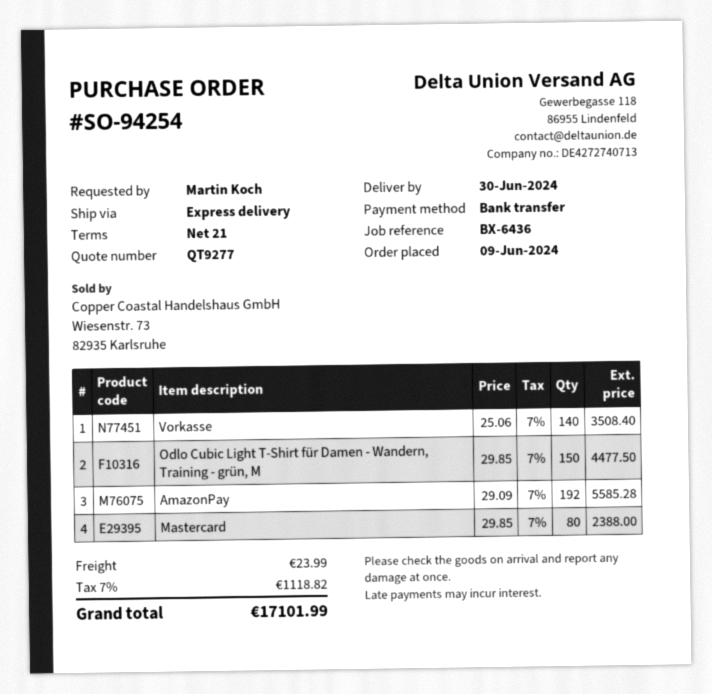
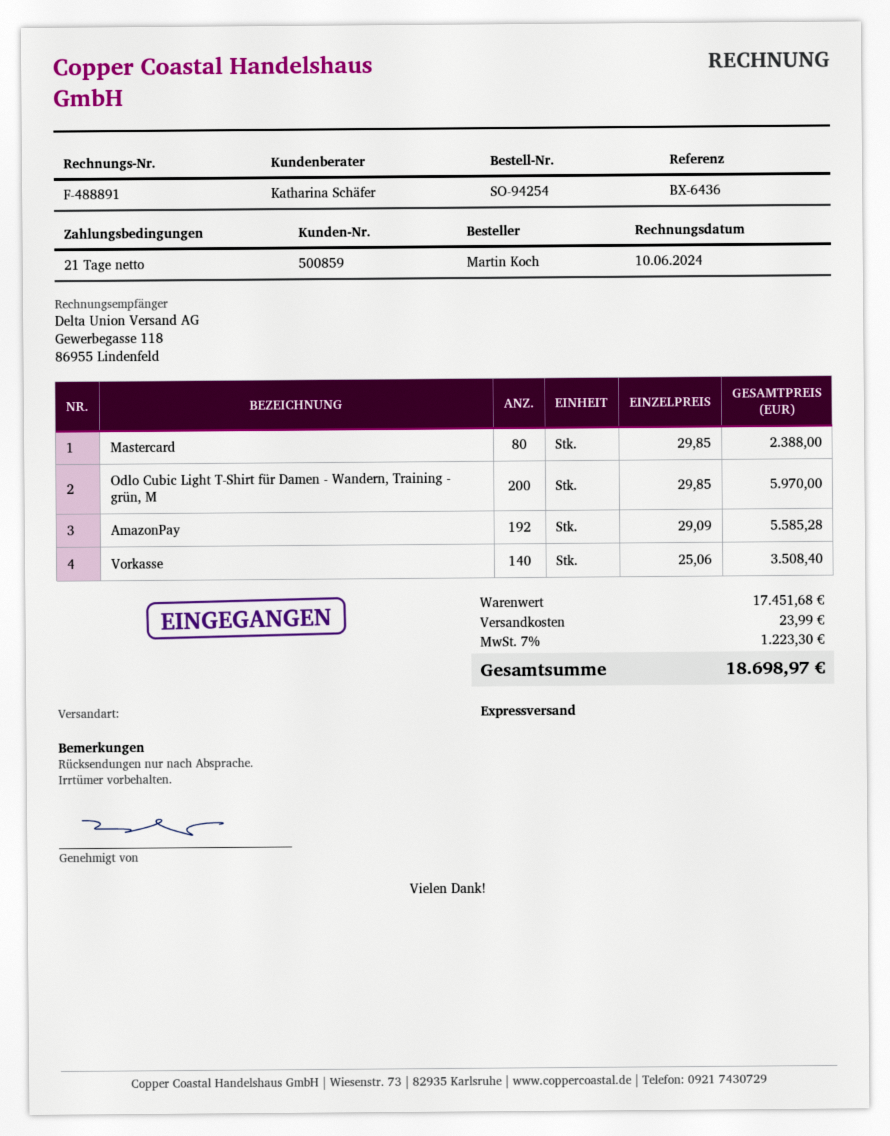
Odlo Cubic Light T-Shirt für Damen - Wandern, Training - grün, M: 150 x 29.85 = 4477.50 -> 200 x 29.85 = 5970.00
tax: 7% = 1118.82 -> 7% = 1223.30
total: 17101.99 -> 18698.97

